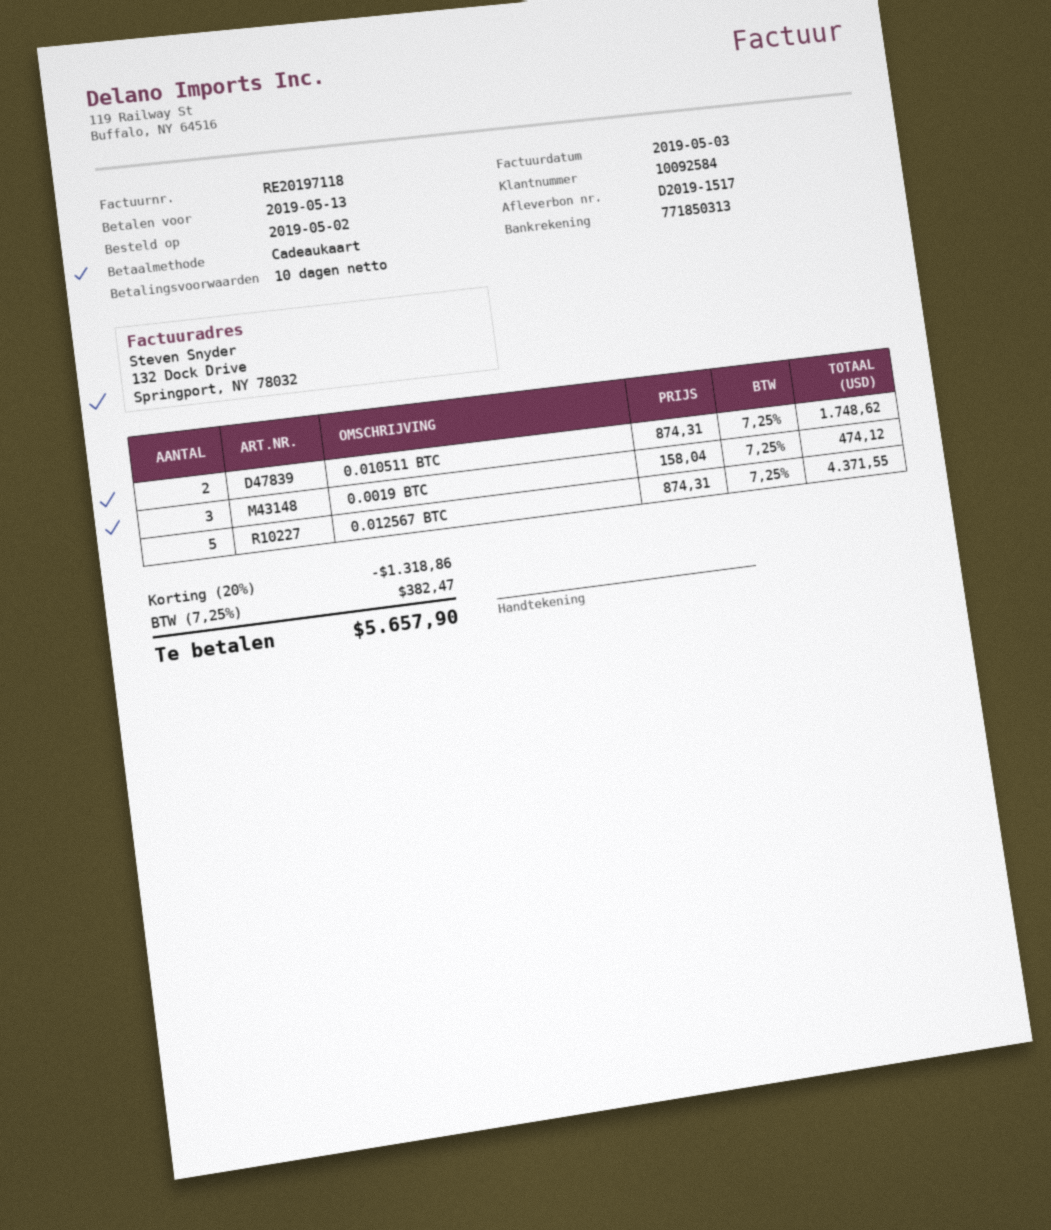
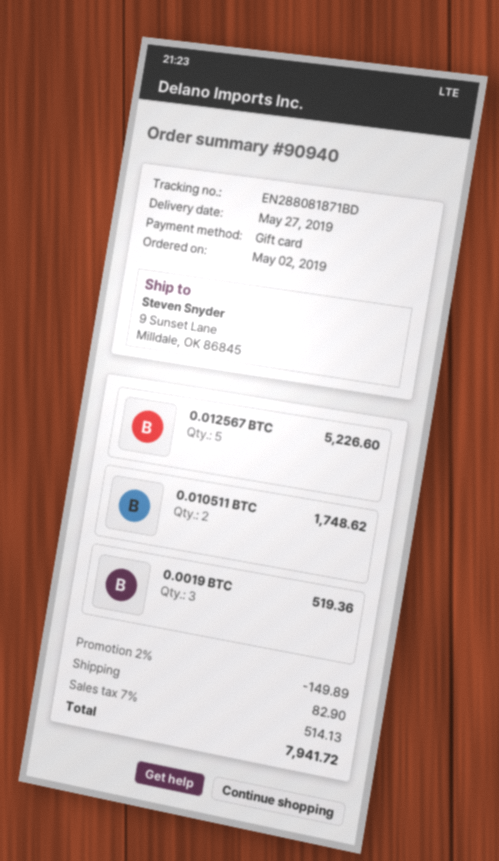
0.0019 BTC: 3 for 474.12 -> 3 for 519.36
0.012567 BTC: 5 for 4371.55 -> 5 for 5226.60
discount: 20% = 1318.86 -> 2% = 149.89
shipping: none -> 82.90
tax: 7.25% = 382.47 -> 7% = 514.13
total: 5657.90 -> 7941.72

